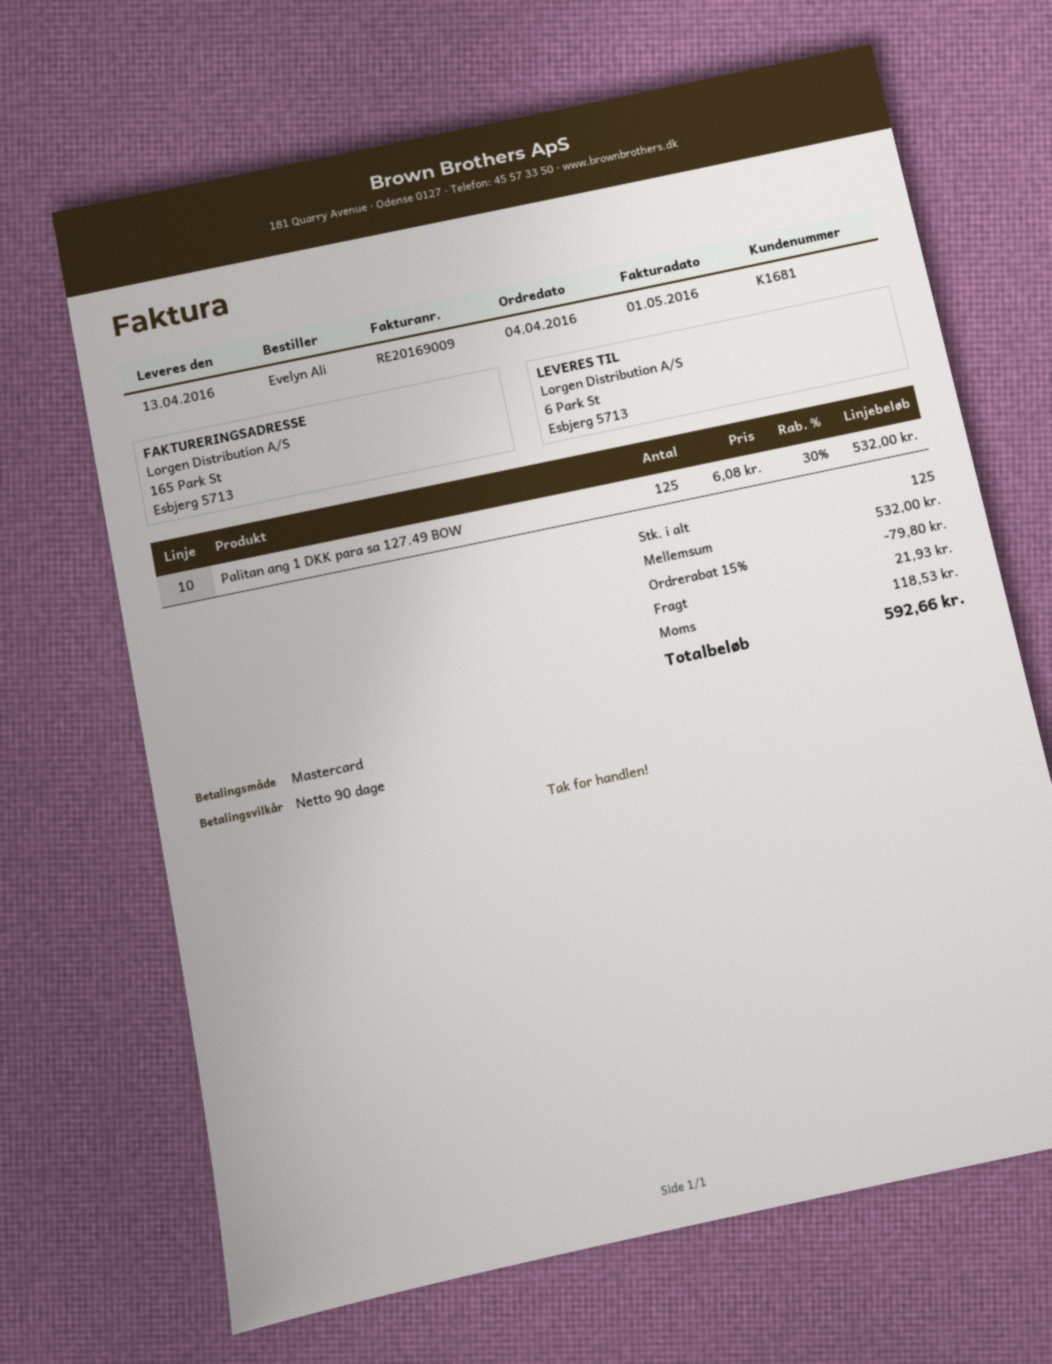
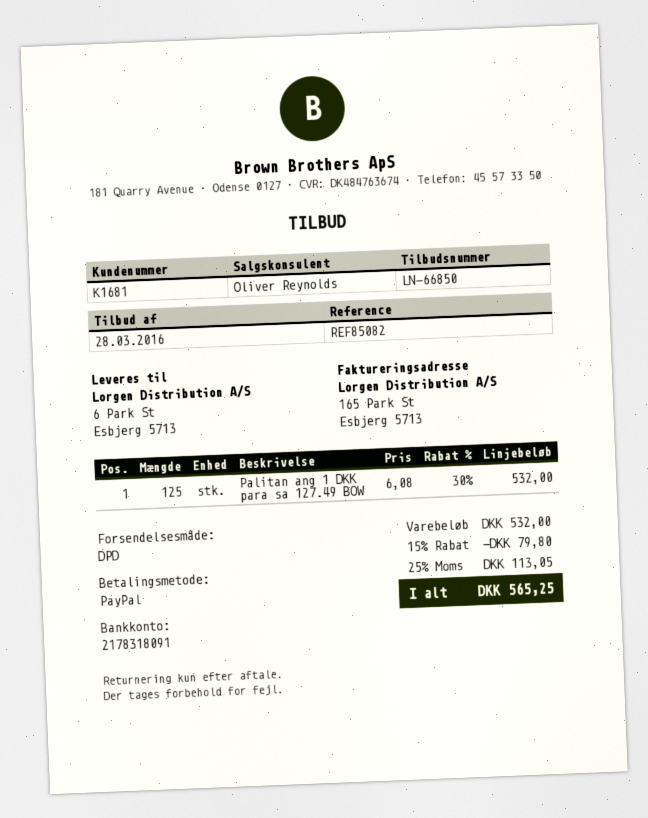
payment method: Mastercard -> PayPal
shipping: 21.93 -> none
tax: 118.53 -> 113.05
total: 592.66 -> 565.25

